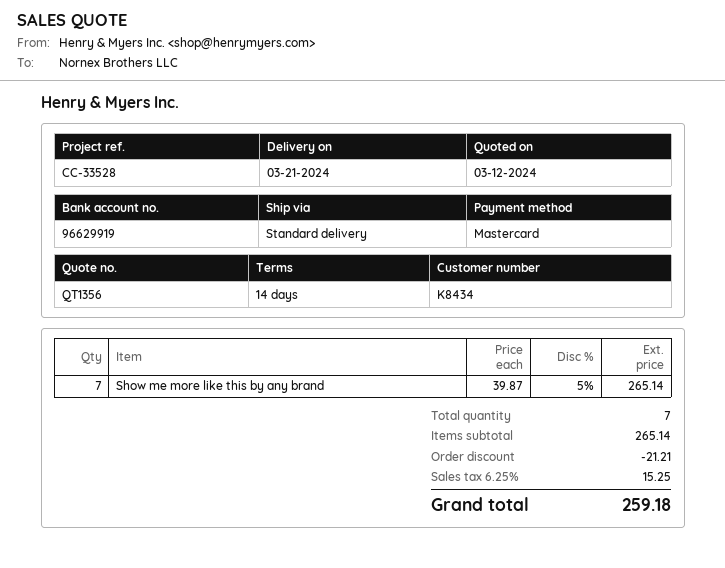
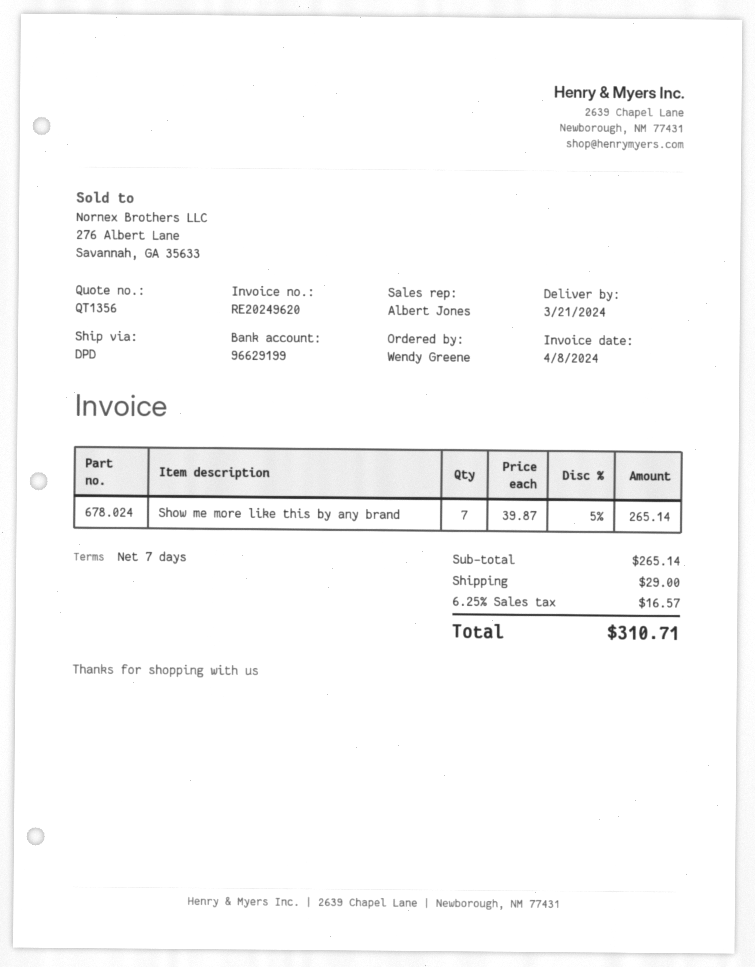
payment terms: 14 days -> 7 days
bank account: 96629919 -> 96629199
shipping method: standard -> DPD
discount: 21.21 -> none
shipping: none -> 29.00
tax: 6.25% = 15.25 -> 6.25% = 16.57
total: 259.18 -> 310.71

